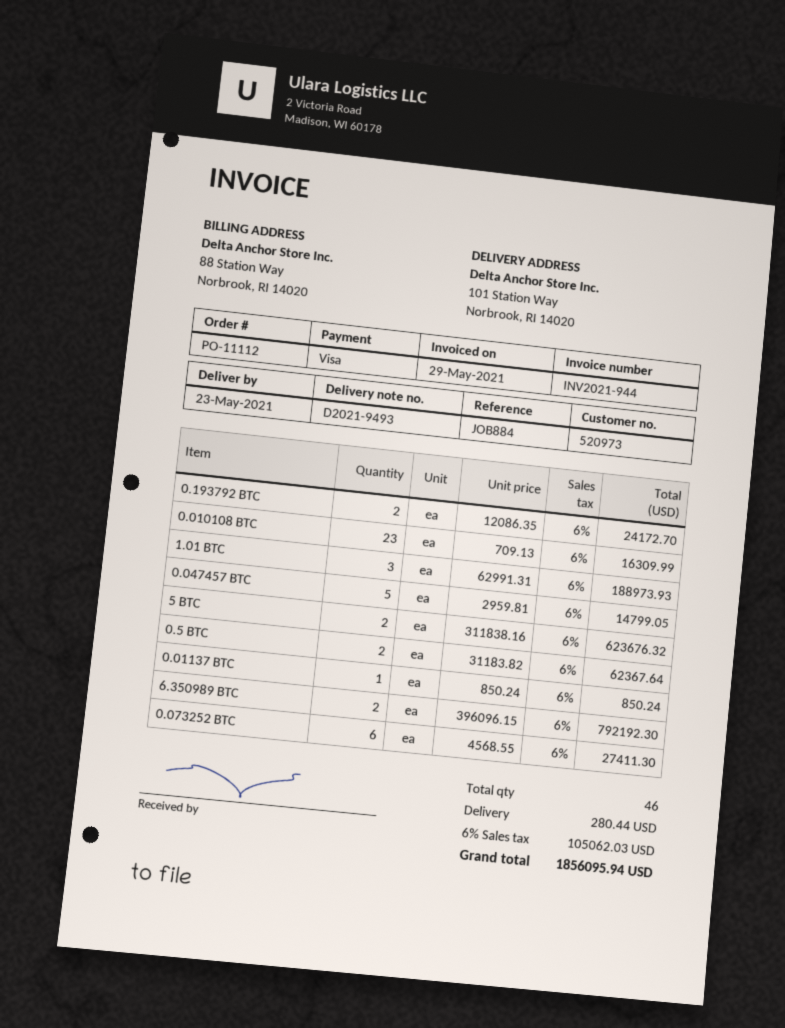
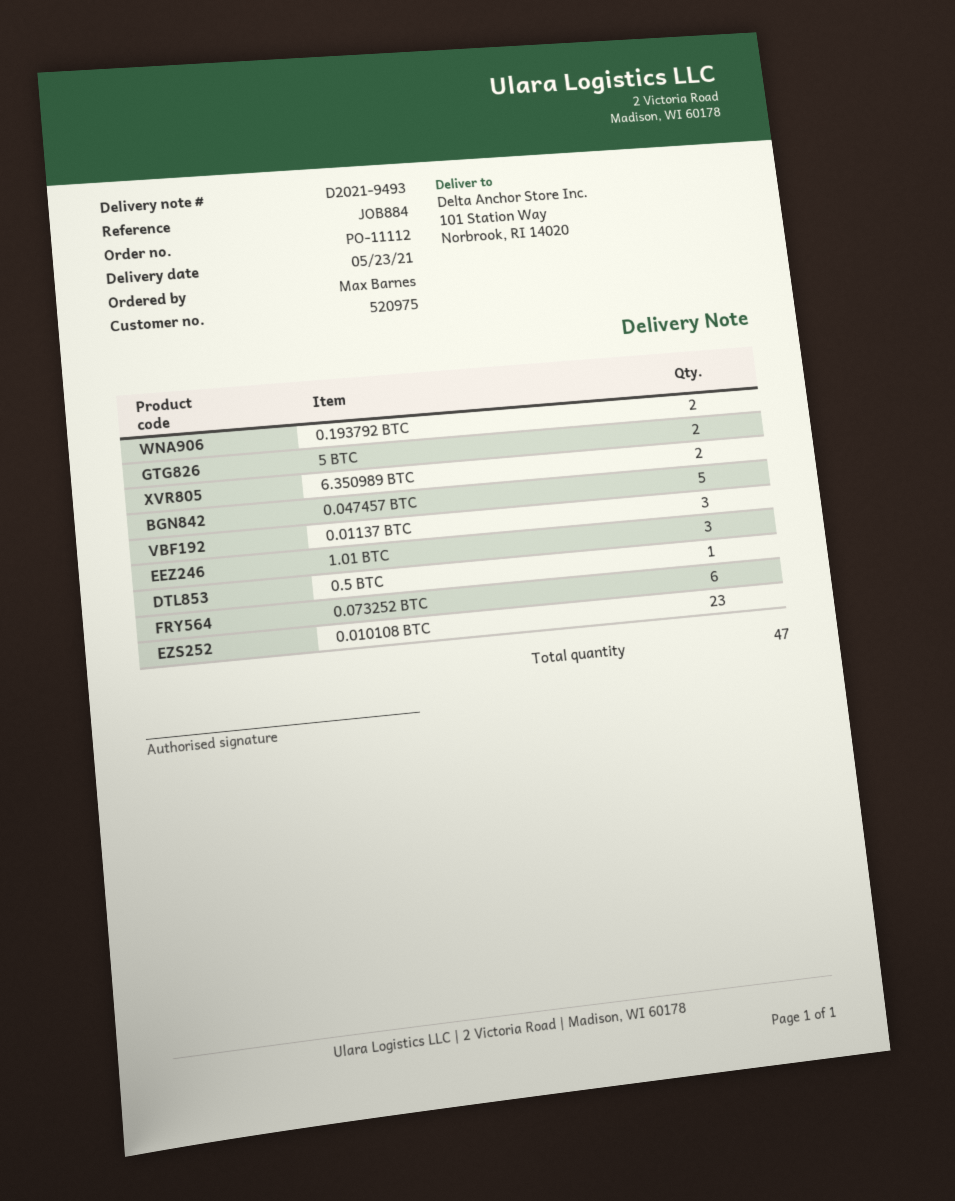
customer number: 520973 -> 520975
0.5 BTC: 2 -> 1
0.01137 BTC: 1 -> 3
total quantity: 46 -> 47

